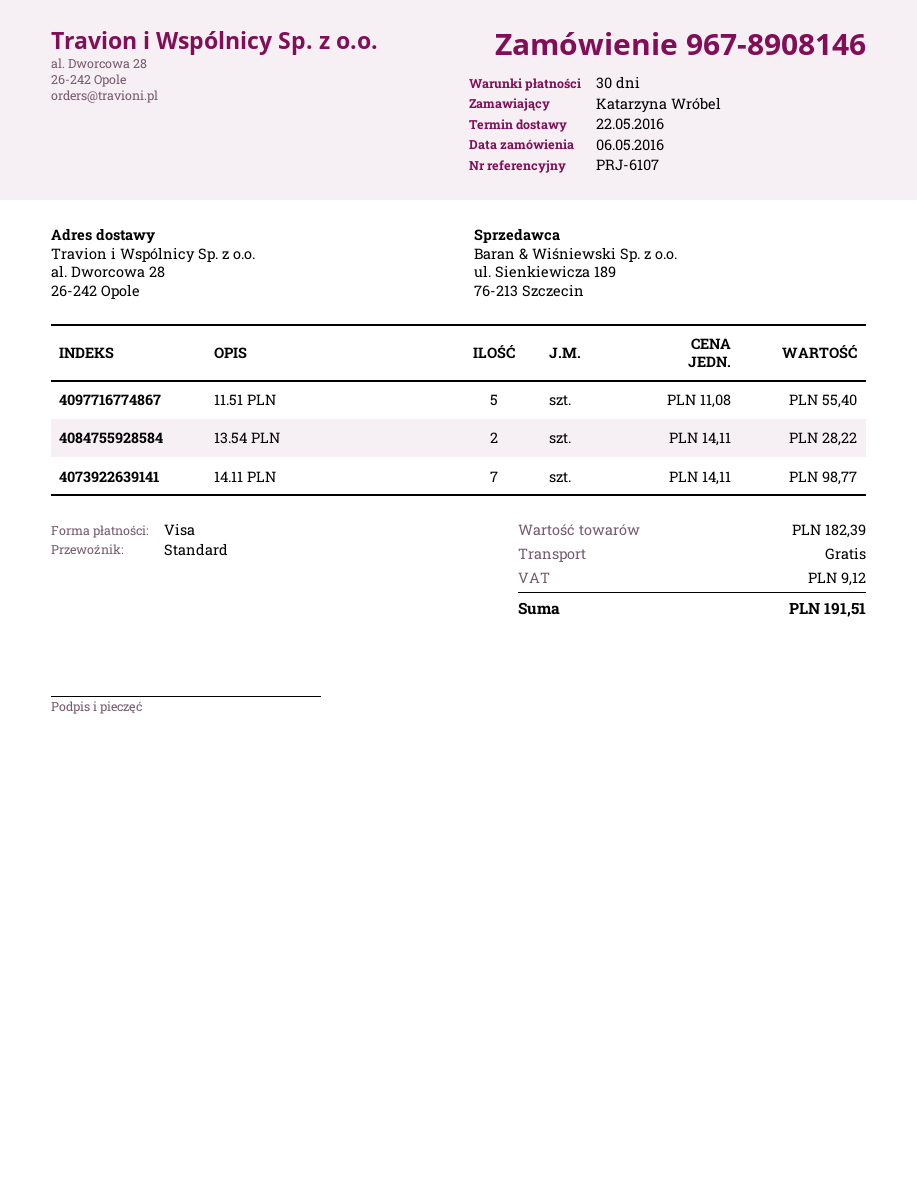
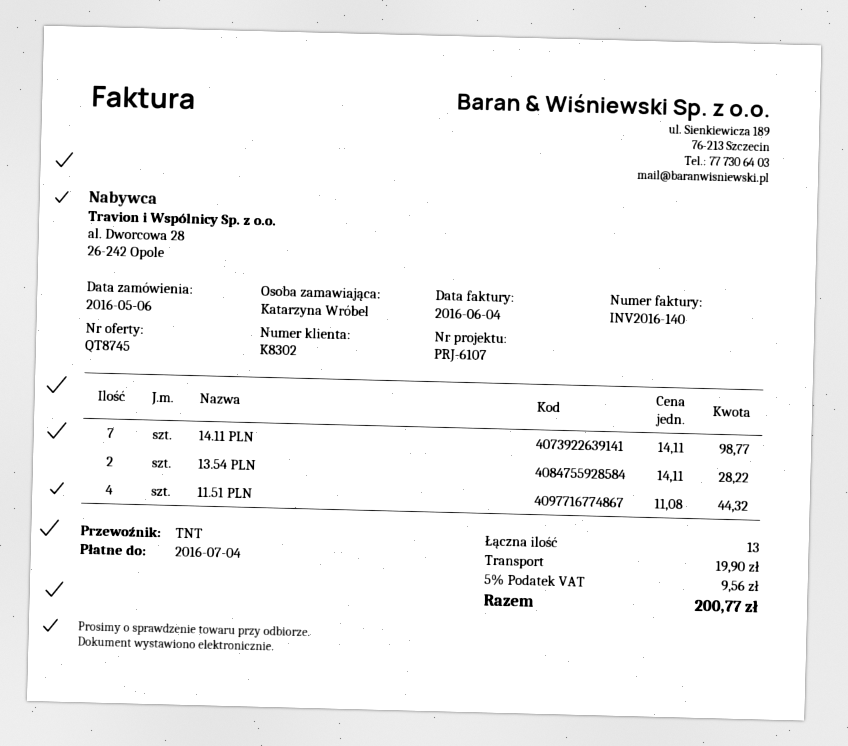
shipping method: standard -> TNT
11.51 PLN: 5 x 11.08 = 55.40 -> 4 x 11.08 = 44.32
shipping: 0.00 -> 19.90
tax: 9.12 -> 9.56
total: 191.51 -> 200.77

